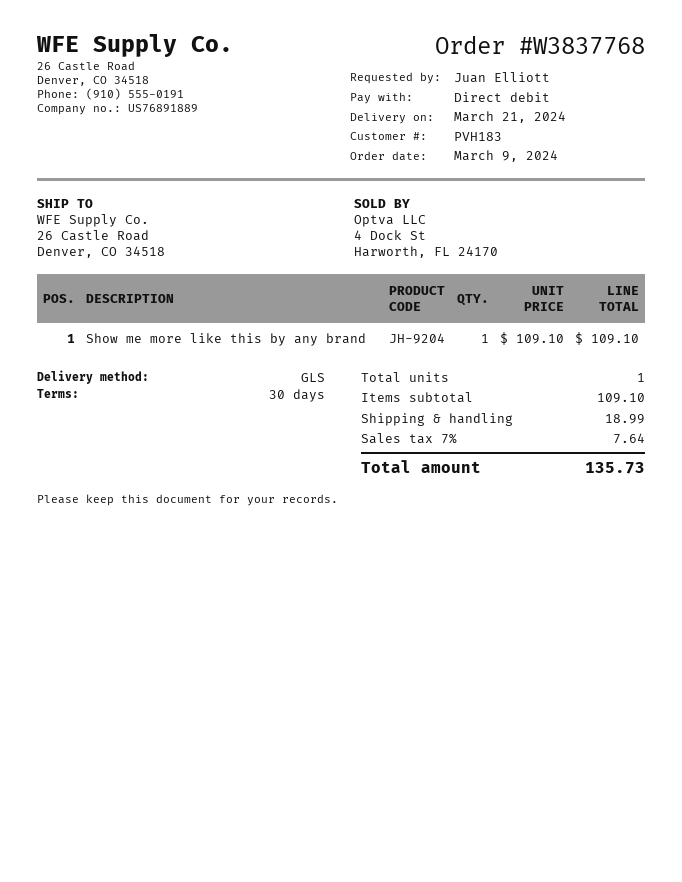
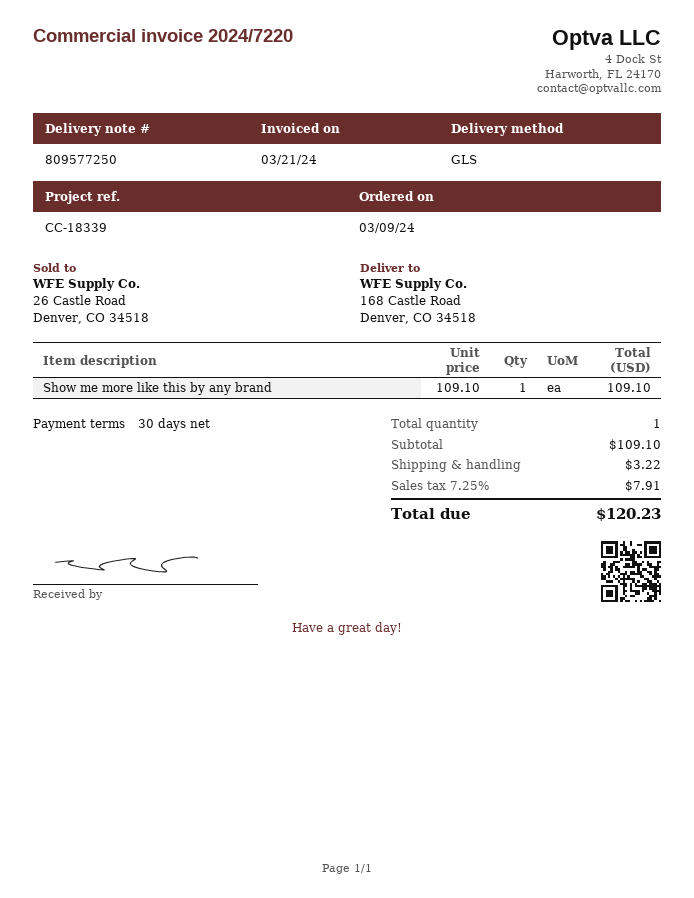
ship to: 26 Castle Road, Denver, CO 34518 -> 168 Castle Road, Denver, CO 34518
shipping: 18.99 -> 3.22
tax: 7% = 7.64 -> 7.25% = 7.91
total: 135.73 -> 120.23

